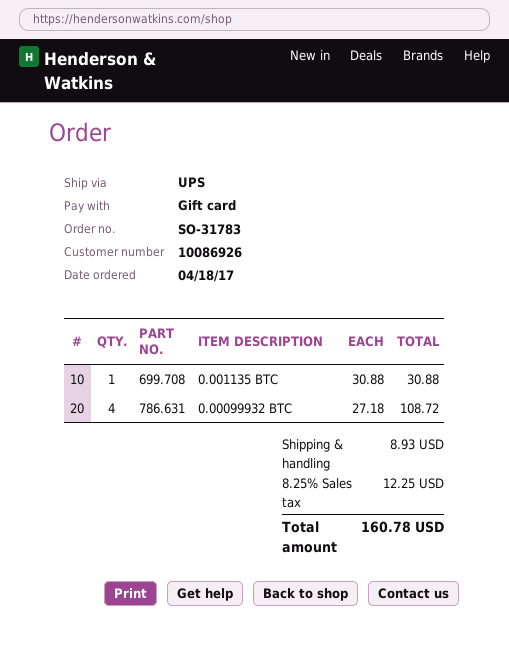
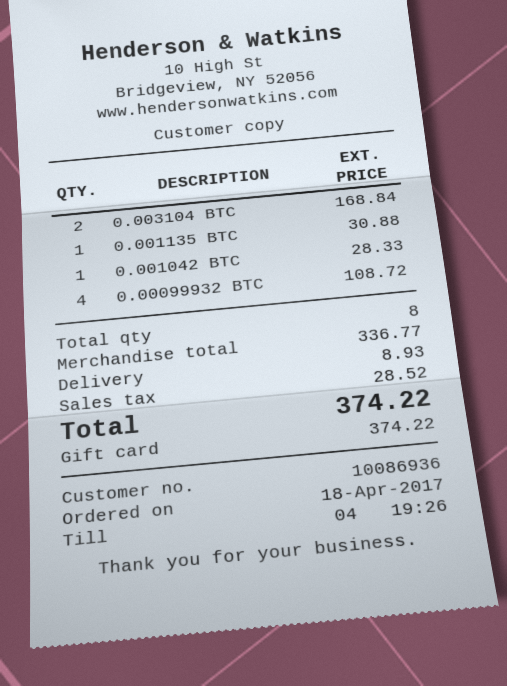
customer number: 10086926 -> 10086936
0.003104 BTC: none -> 2 for 168.84
0.001042 BTC: none -> 1 for 28.33
tax: 12.25 -> 28.52
total: 160.78 -> 374.22

